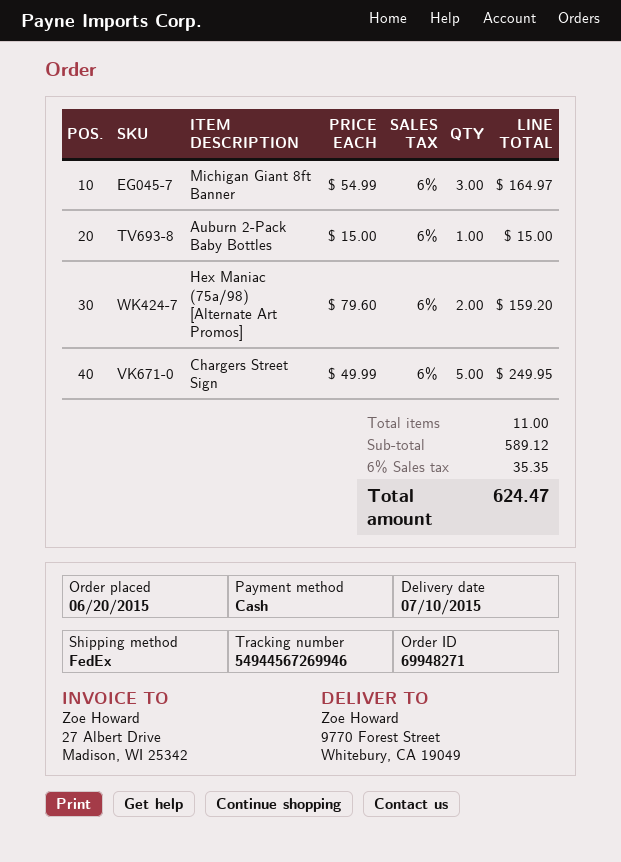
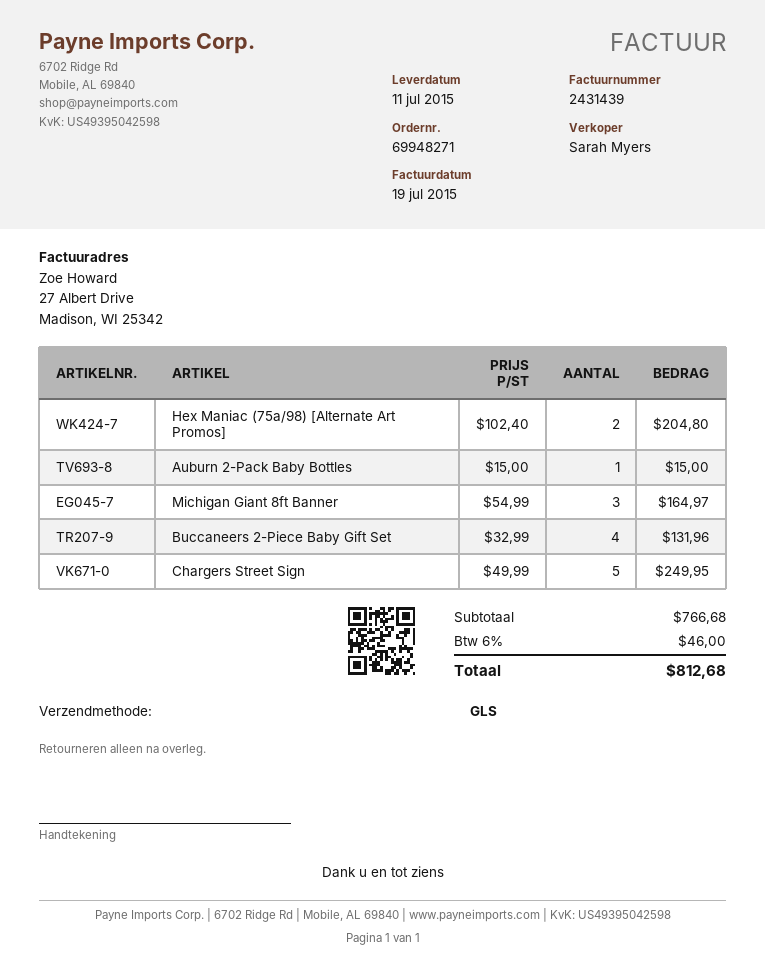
delivery date: 2015-07-10 -> 2015-07-11
shipping method: FedEx -> GLS
Hex Maniac (75a/98) [Alternate Art Promos]: 2 x 79.60 = 159.20 -> 2 x 102.40 = 204.80
Buccaneers 2-Piece Baby Gift Set: none -> 4 x 32.99 = 131.96
subtotal: 589.12 -> 766.68
tax: 6% = 35.35 -> 6% = 46.00
total: 624.47 -> 812.68

